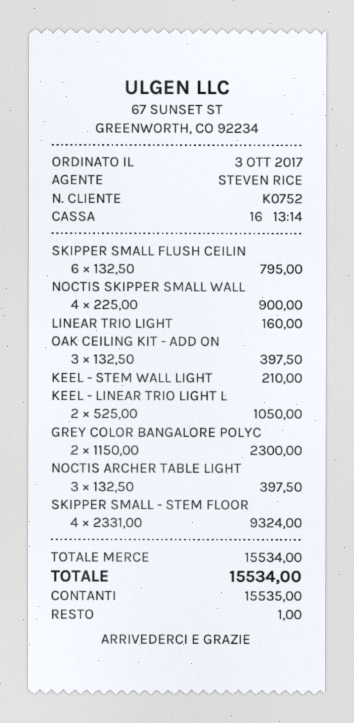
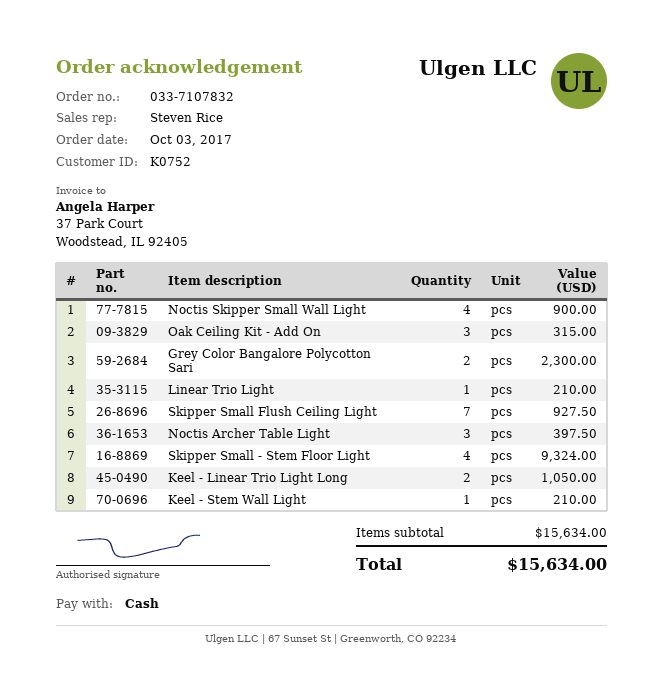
SKIPPER SMALL FLUSH CEILIN: 6 for 795.00 -> 7 for 927.50
LINEAR TRIO LIGHT: 1 for 160.00 -> 1 for 210.00
OAK CEILING KIT - ADD ON: 3 for 397.50 -> 3 for 315.00
subtotal: 15534.00 -> 15634.00
total: 15534.00 -> 15634.00

